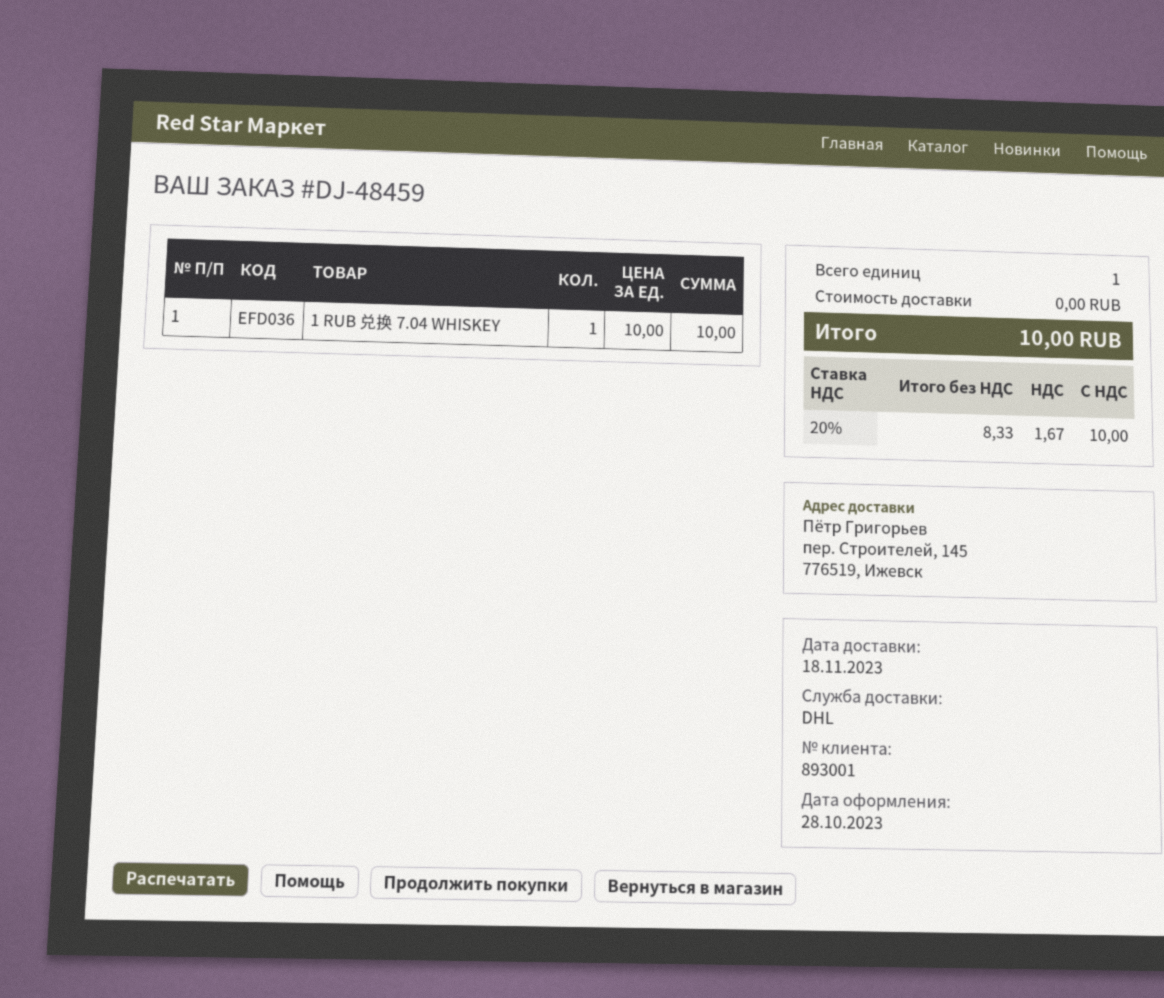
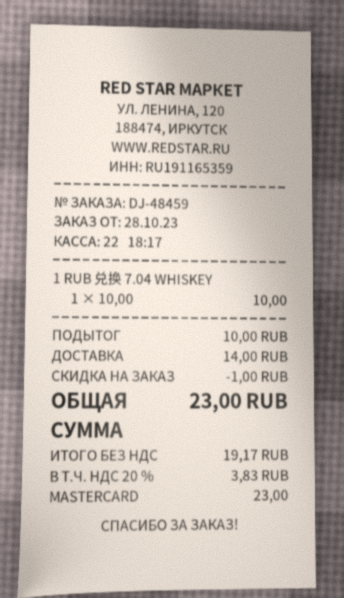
discount: none -> 1.00
shipping: 0.00 -> 14.00
net: 8.33 -> 19.17
tax: 20% = 1.67 -> 20% = 3.83
total: 10.00 -> 23.00

